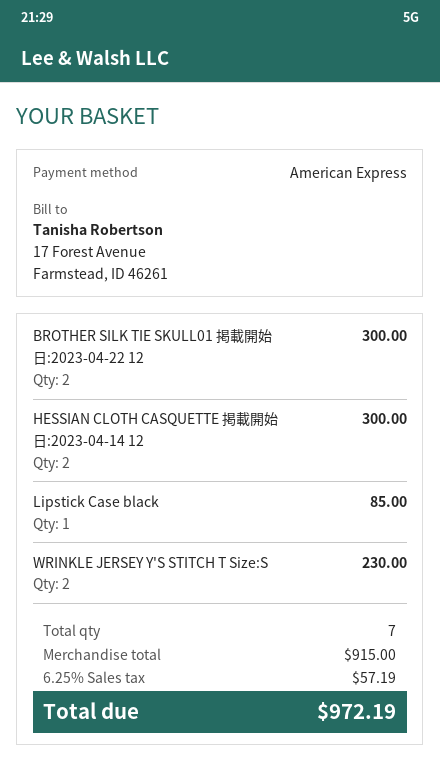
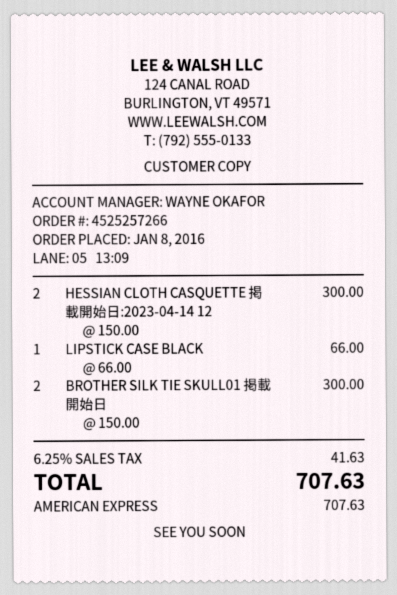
Lipstick Case black: 1 for 85.00 -> 1 for 66.00
WRINKLE JERSEY Y'S STITCH T Size:S: 2 for 230.00 -> none
tax: 6.25% = 57.19 -> 6.25% = 41.63
total: 972.19 -> 707.63

